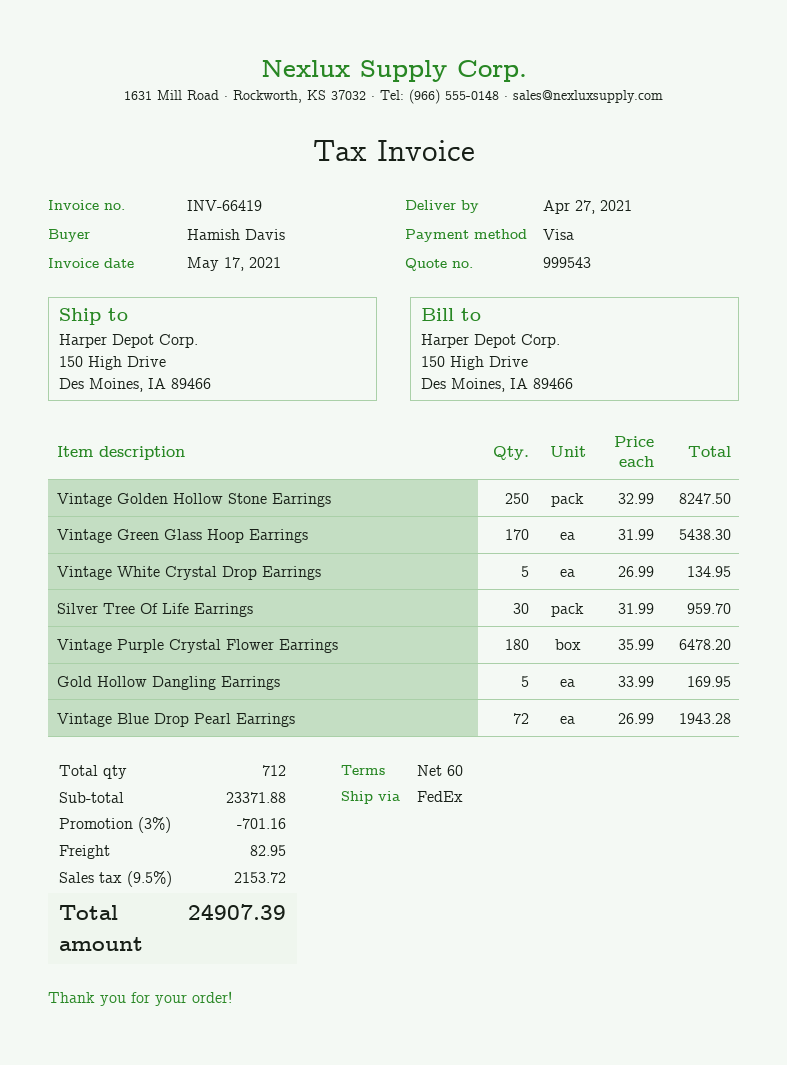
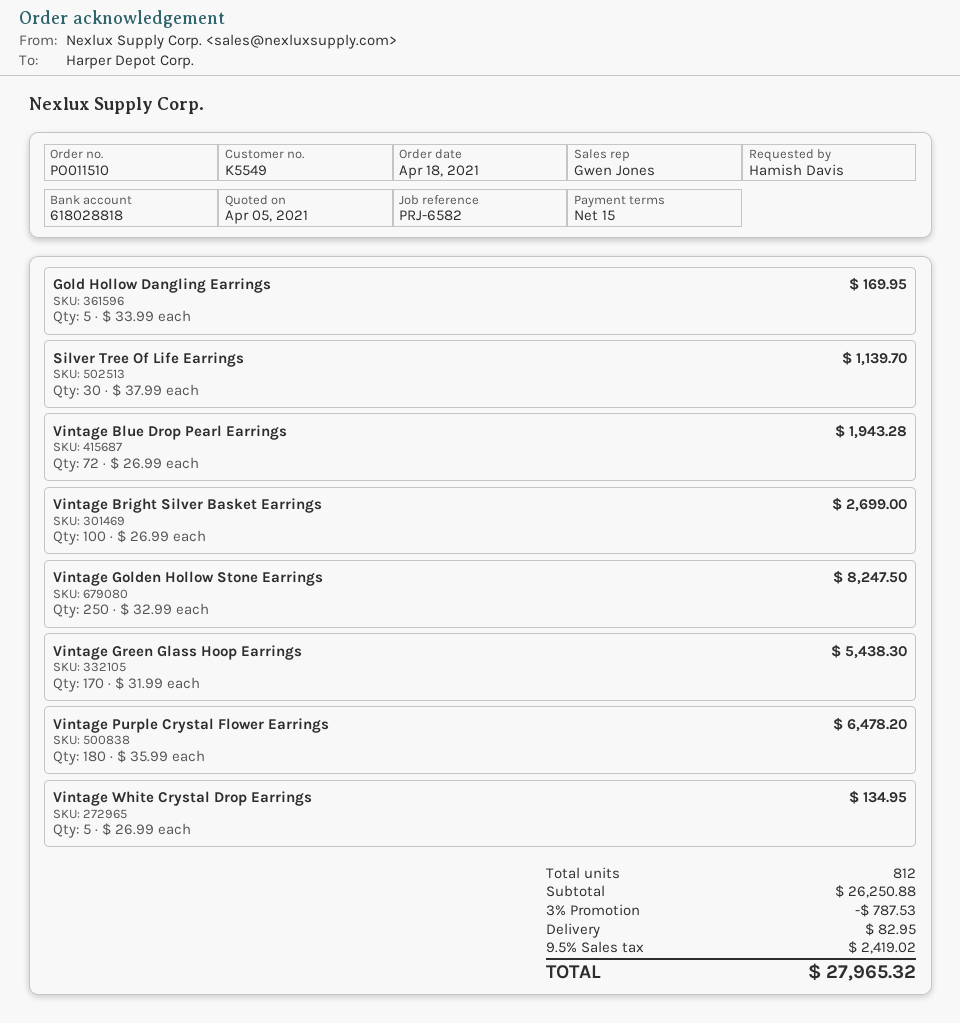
payment terms: 60 days -> 15 days
Silver Tree Of Life Earrings: 30 x 31.99 = 959.70 -> 30 x 37.99 = 1139.70
Vintage Bright Silver Basket Earrings: none -> 100 x 26.99 = 2699.00
total quantity: 712 -> 812
subtotal: 23371.88 -> 26250.88
discount: 3% = 701.16 -> 3% = 787.53
tax: 9.5% = 2153.72 -> 9.5% = 2419.02
total: 24907.39 -> 27965.32

